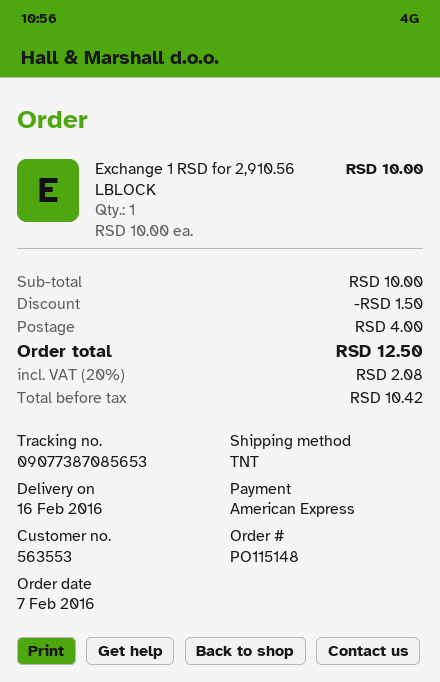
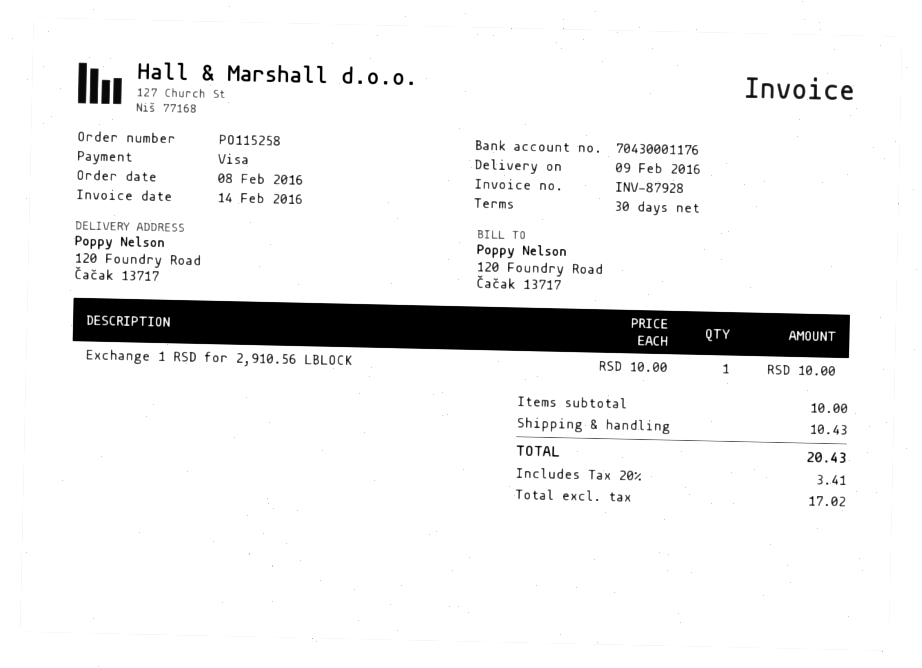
order number: PO115148 -> PO115258
order date: 2016-02-07 -> 2016-02-08
delivery date: 2016-02-16 -> 2016-02-09
payment method: American Express -> Visa
discount: 1.50 -> none
shipping: 4.00 -> 10.43
net: 10.42 -> 17.02
tax: 20% = 2.08 -> 20% = 3.41
total: 12.50 -> 20.43

